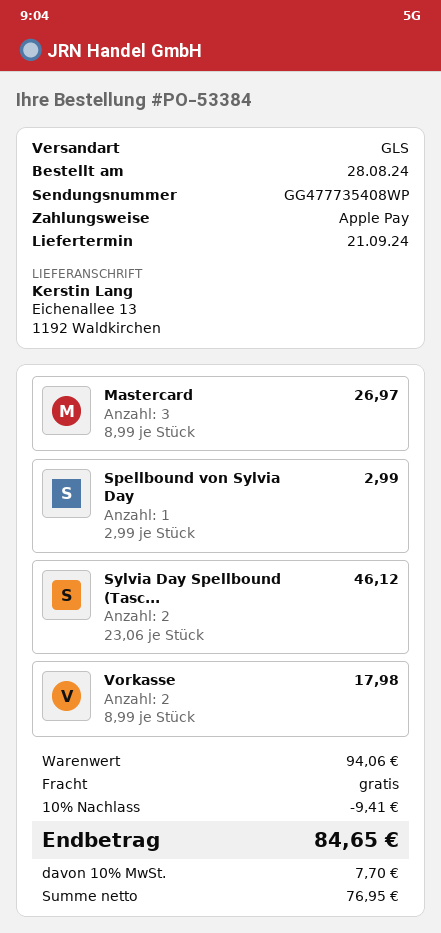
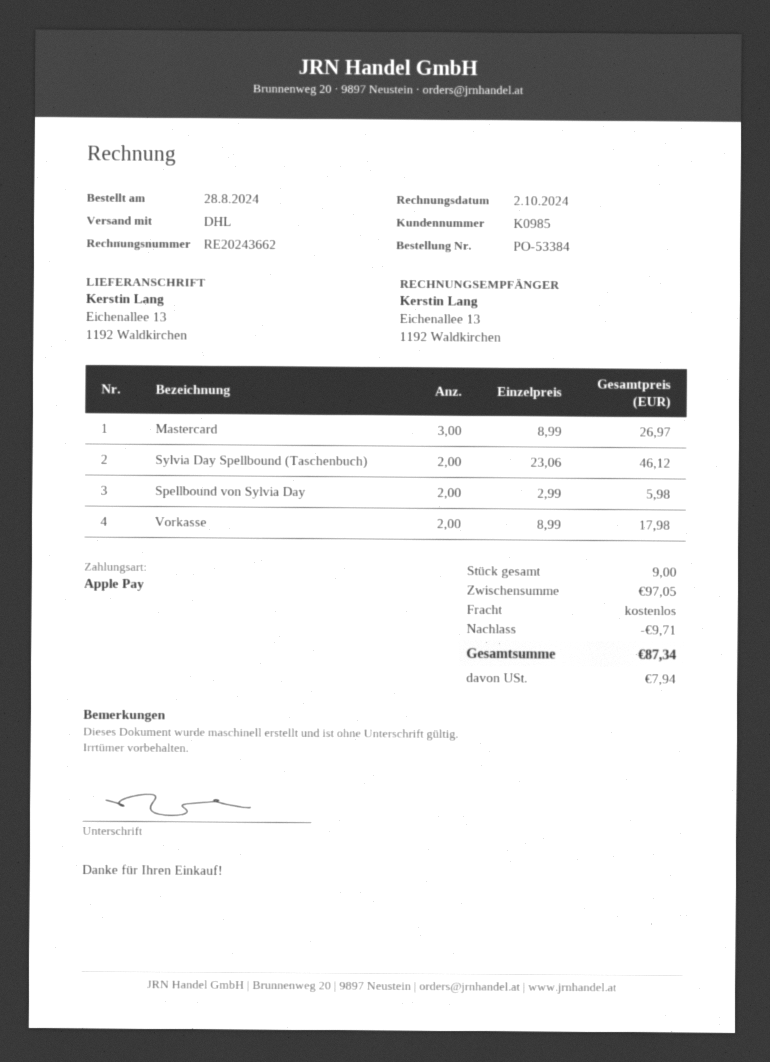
shipping method: GLS -> DHL
Spellbound von Sylvia Day: 1 x 2.99 = 2.99 -> 2 x 2.99 = 5.98
subtotal: 94.06 -> 97.05
discount: 9.41 -> 9.71
tax: 7.70 -> 7.94
total: 84.65 -> 87.34

